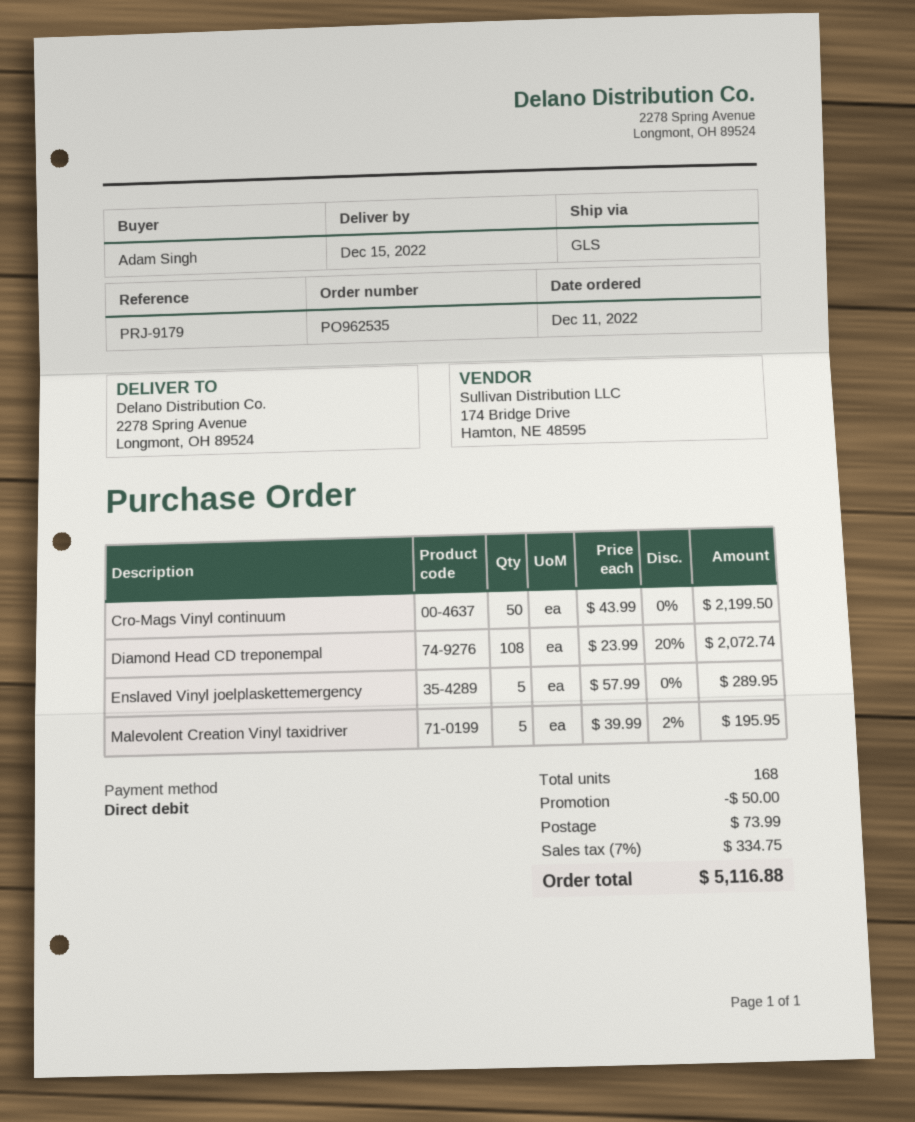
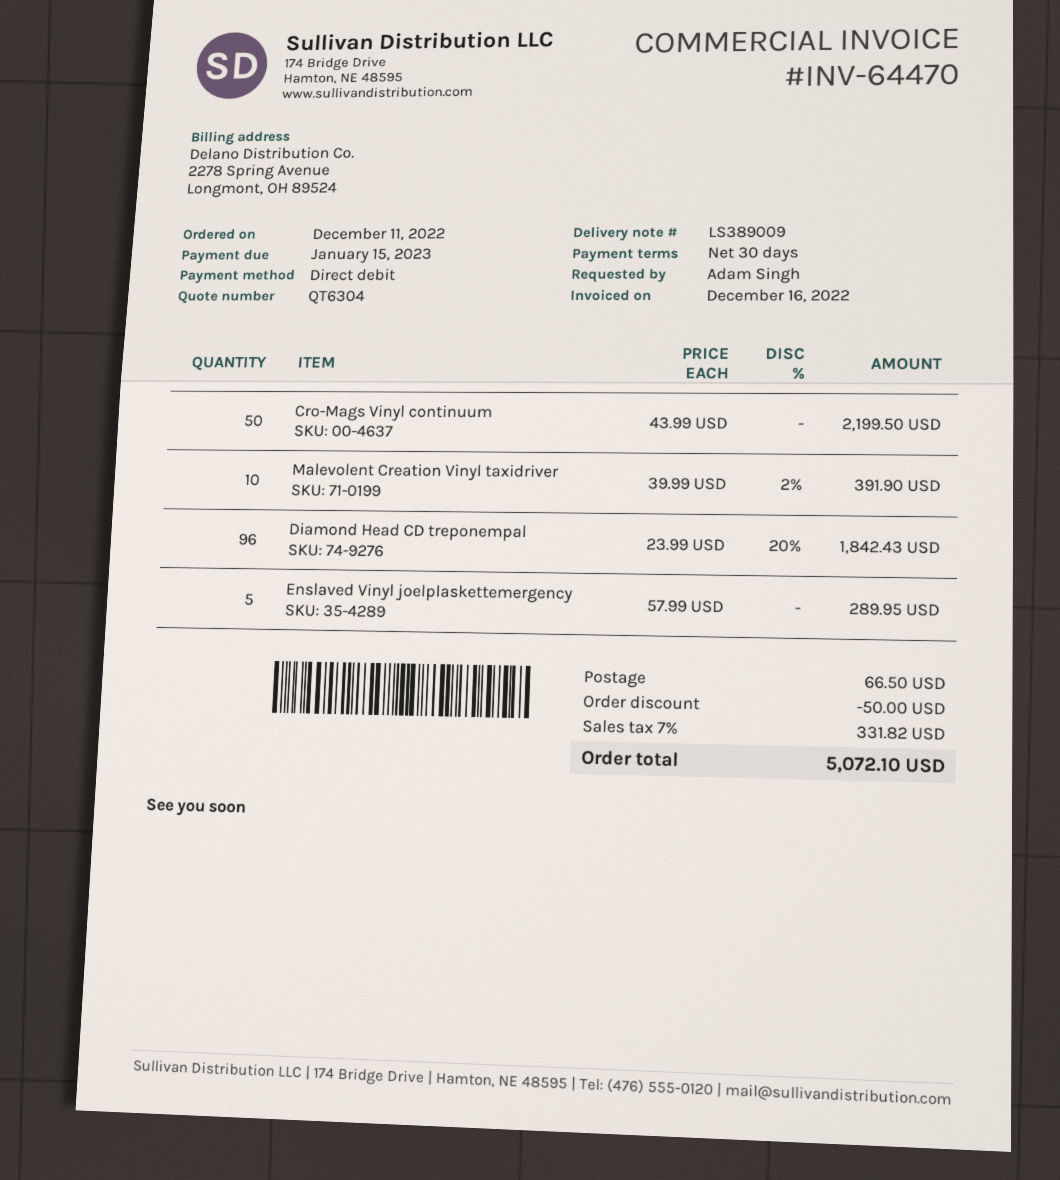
Diamond Head CD treponempal: 108 x 23.99 - 20% = 2072.74 -> 96 x 23.99 - 20% = 1842.43
Malevolent Creation Vinyl taxidriver: 5 x 39.99 - 2% = 195.95 -> 10 x 39.99 - 2% = 391.90
shipping: 73.99 -> 66.50
tax: 7% = 334.75 -> 7% = 331.82
total: 5116.88 -> 5072.10

